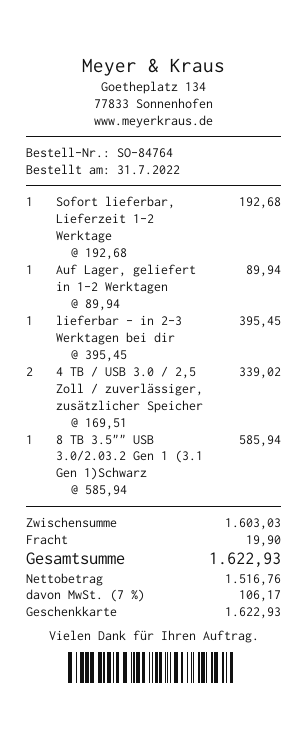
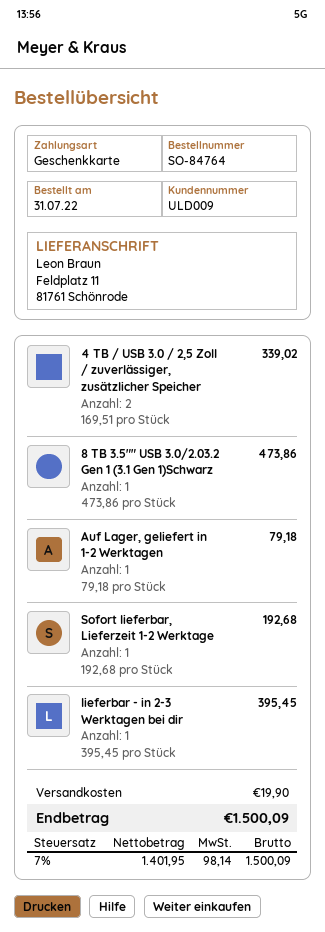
Auf Lager, geliefert in 1-2 Werktagen: 1 x 89.94 = 89.94 -> 1 x 79.18 = 79.18
8 TB 3.5"" USB 3.0/2.03.2 Gen 1 (3.1 Gen 1)Schwarz: 1 x 585.94 = 585.94 -> 1 x 473.86 = 473.86
net: 1516.76 -> 1401.95
tax: 7% = 106.17 -> 7% = 98.14
total: 1622.93 -> 1500.09

